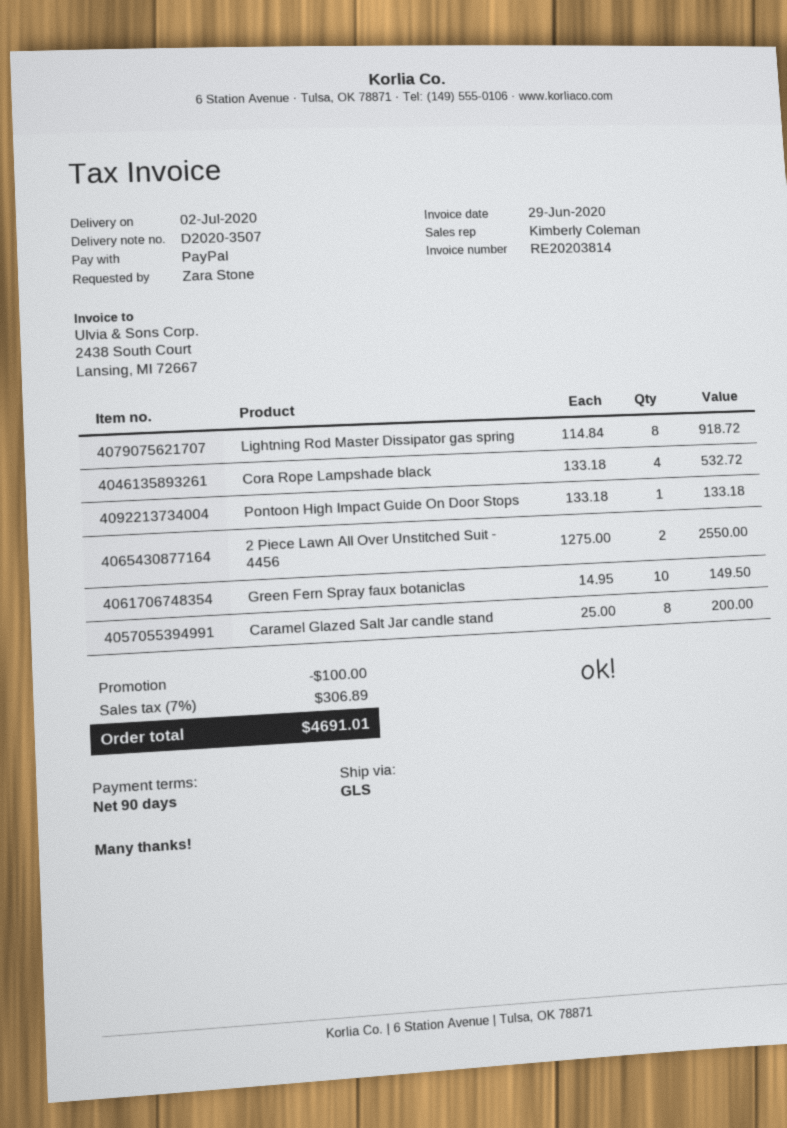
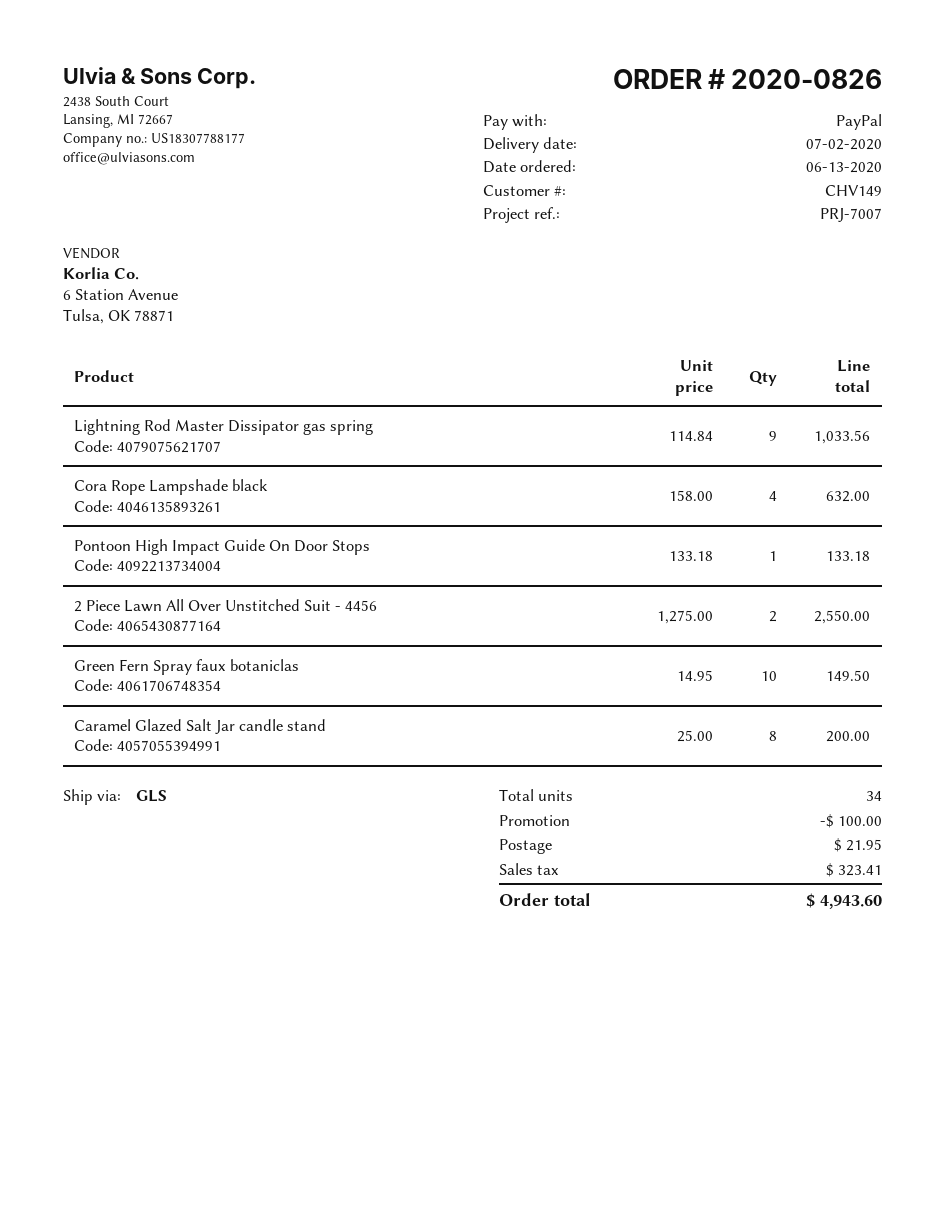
Lightning Rod Master Dissipator gas spring: 8 x 114.84 = 918.72 -> 9 x 114.84 = 1033.56
Cora Rope Lampshade black: 4 x 133.18 = 532.72 -> 4 x 158.00 = 632.00
shipping: none -> 21.95
tax: 306.89 -> 323.41
total: 4691.01 -> 4943.60

